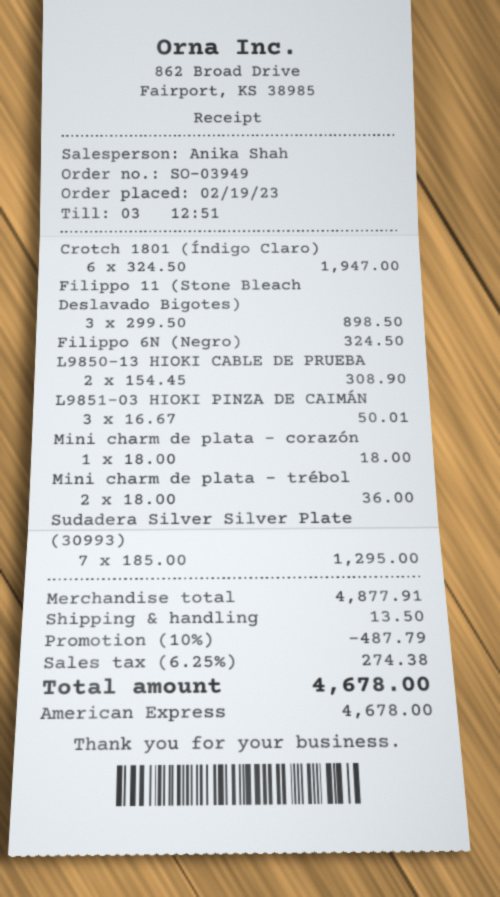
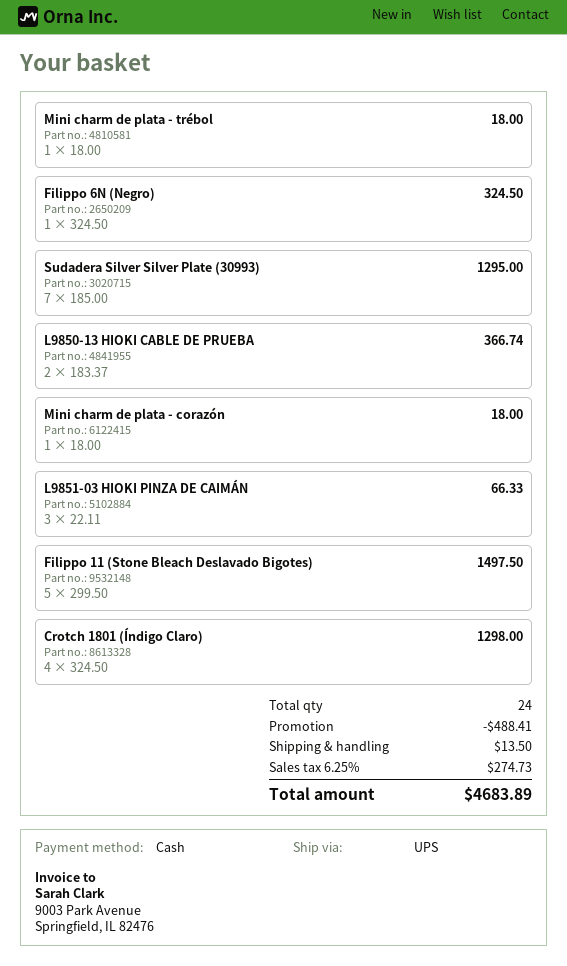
payment method: American Express -> cash
Crotch 1801 (Índigo Claro): 6 x 324.50 = 1947.00 -> 4 x 324.50 = 1298.00
Filippo 11 (Stone Bleach Deslavado Bigotes): 3 x 299.50 = 898.50 -> 5 x 299.50 = 1497.50
L9850-13 HIOKI CABLE DE PRUEBA: 2 x 154.45 = 308.90 -> 2 x 183.37 = 366.74
L9851-03 HIOKI PINZA DE CAIMÁN: 3 x 16.67 = 50.01 -> 3 x 22.11 = 66.33
Mini charm de plata - trébol: 2 x 18.00 = 36.00 -> 1 x 18.00 = 18.00
discount: 487.79 -> 488.41
tax: 6.25% = 274.38 -> 6.25% = 274.73
total: 4678.00 -> 4683.89

